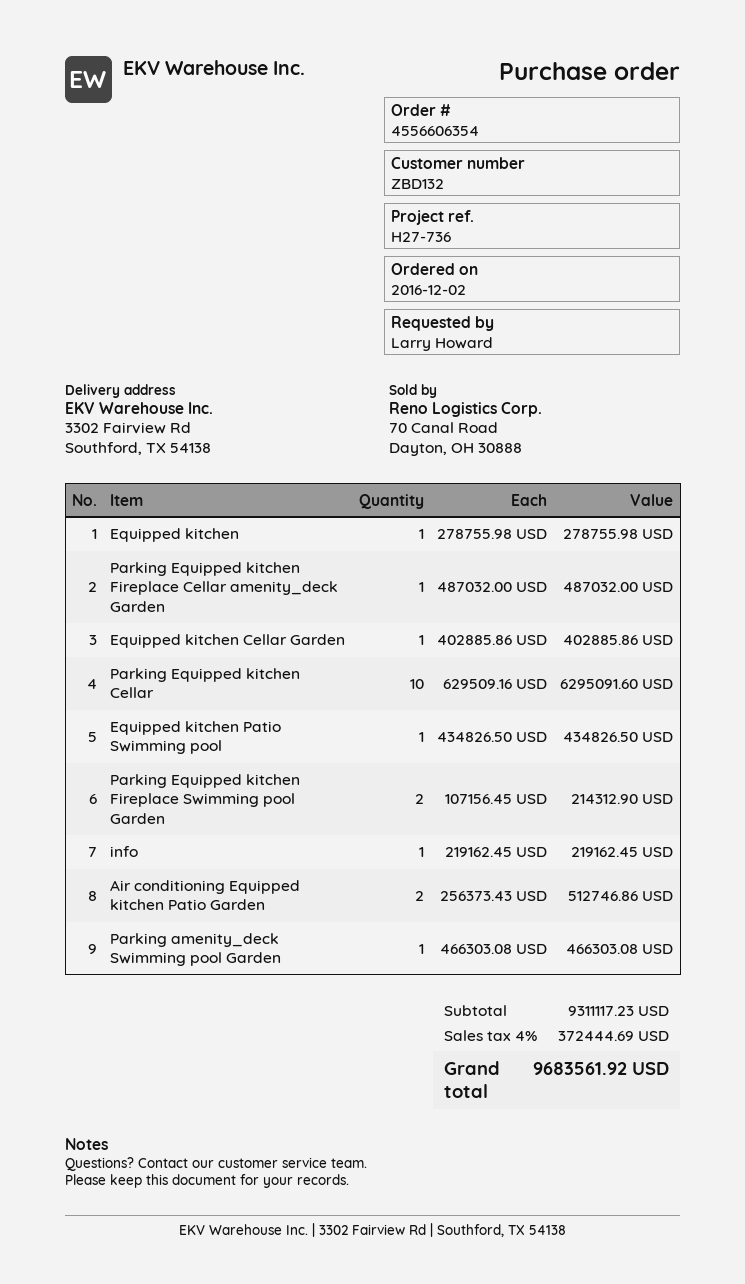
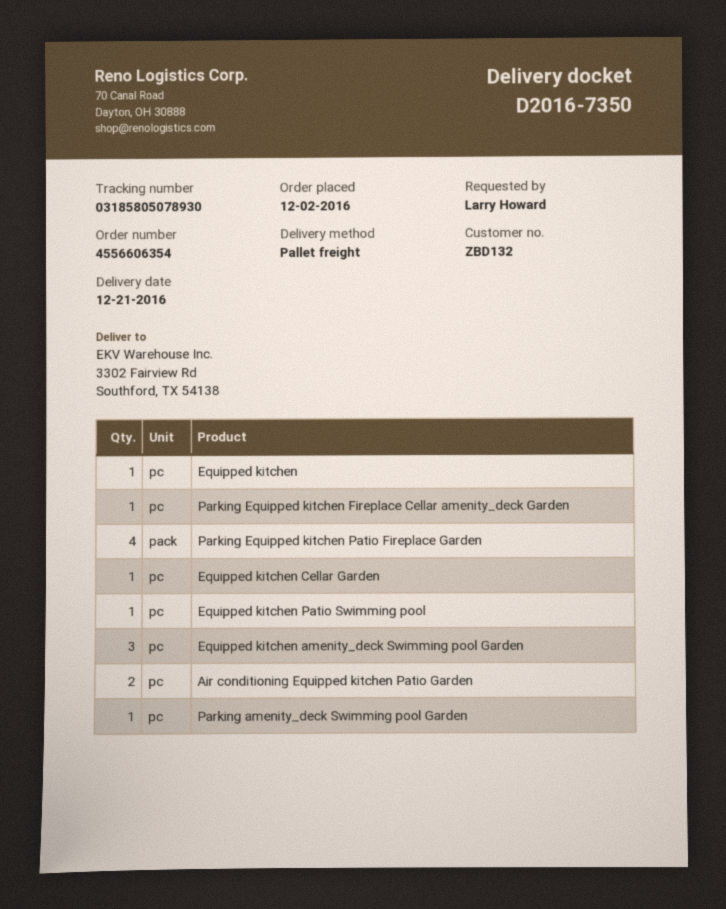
Parking Equipped kitchen Cellar: 10 -> none
Parking Equipped kitchen Fireplace Swimming pool Garden: 2 -> none
info: 1 -> none
Parking Equipped kitchen Patio Fireplace Garden: none -> 4
Equipped kitchen amenity_deck Swimming pool Garden: none -> 3

